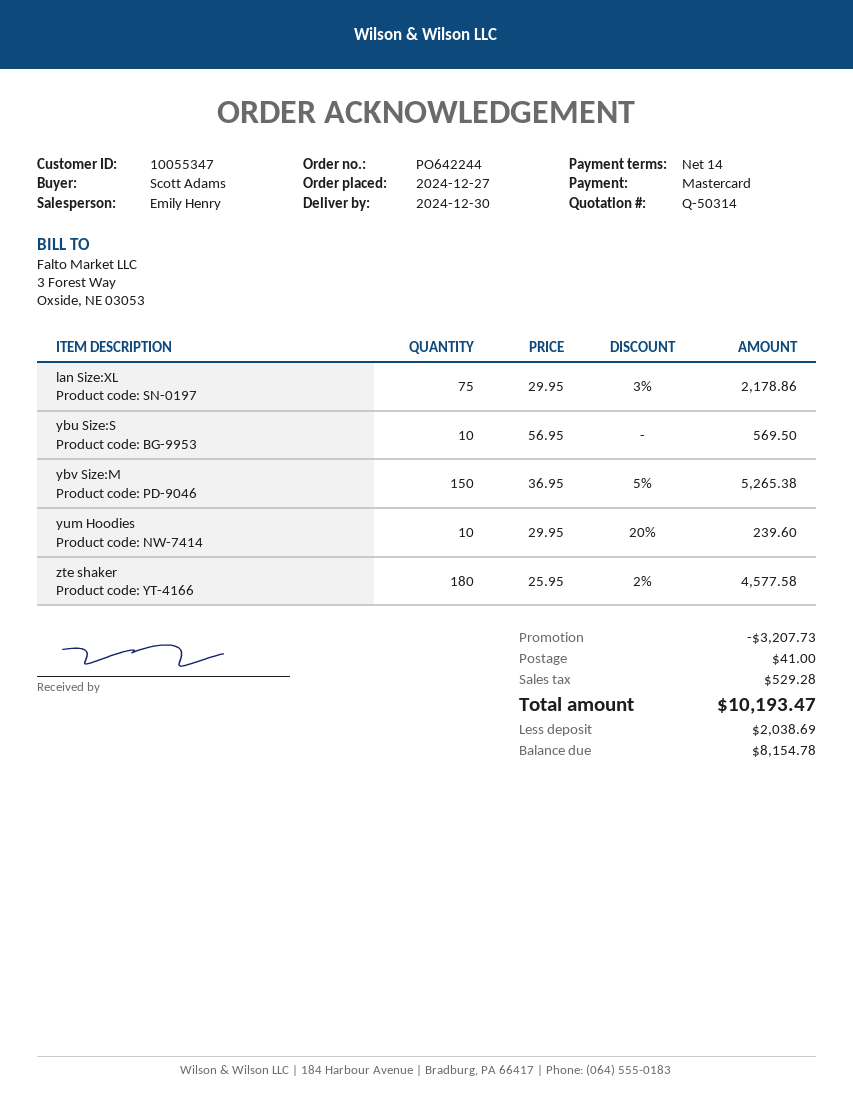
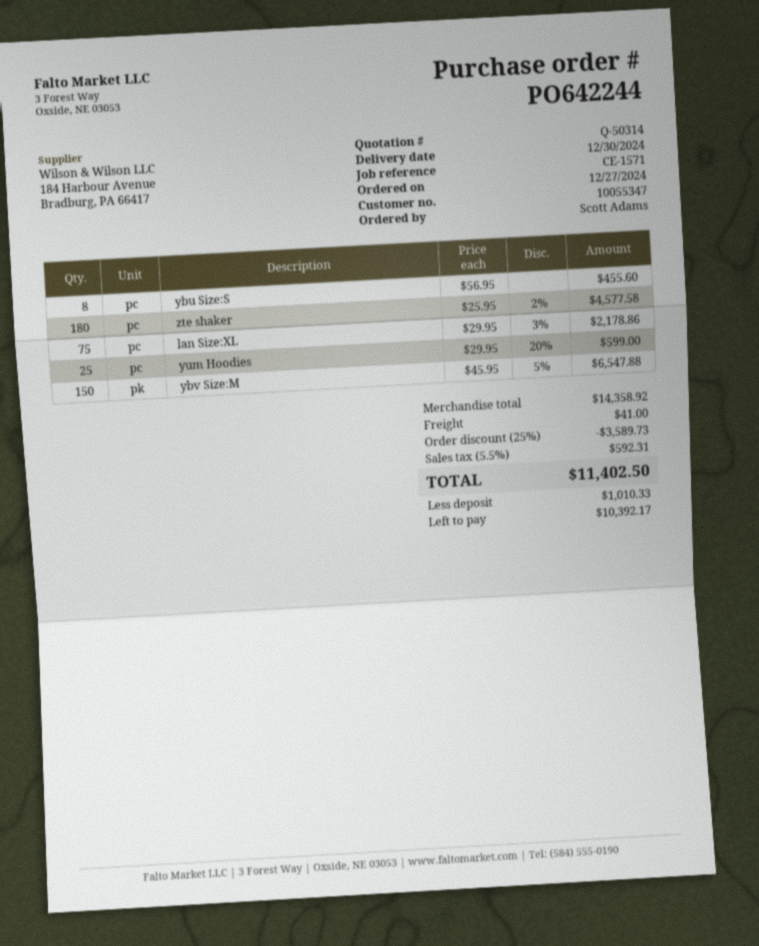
ybu Size:S: 10 x 56.95 = 569.50 -> 8 x 56.95 = 455.60
ybv Size:M: 150 x 36.95 - 5% = 5265.38 -> 150 x 45.95 - 5% = 6547.88
yum Hoodies: 10 x 29.95 - 20% = 239.60 -> 25 x 29.95 - 20% = 599.00
discount: 3207.73 -> 3589.73
tax: 529.28 -> 592.31
total: 10193.47 -> 11402.50
deposit: 2038.69 -> 1010.33
balance: 8154.78 -> 10392.17

